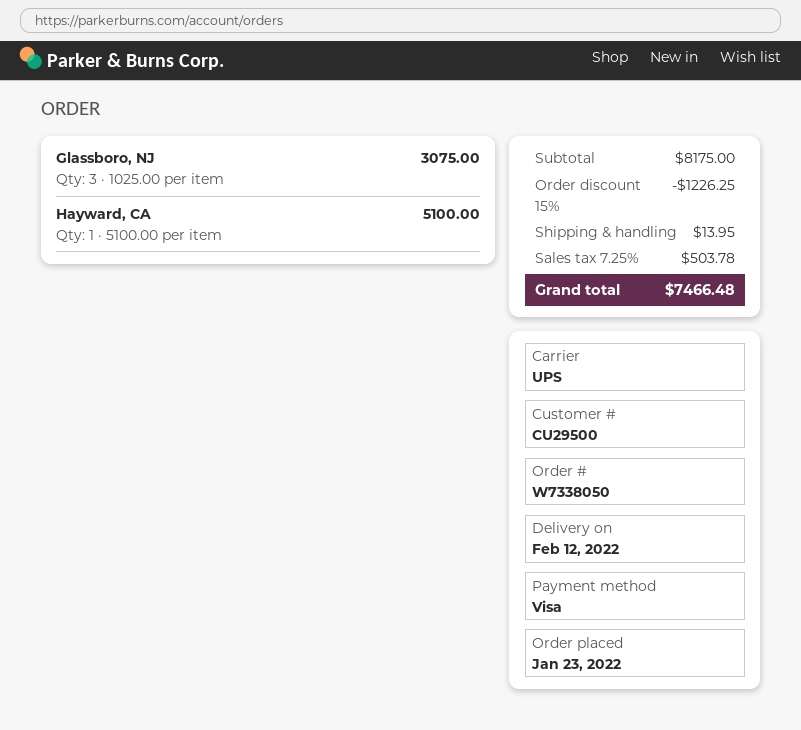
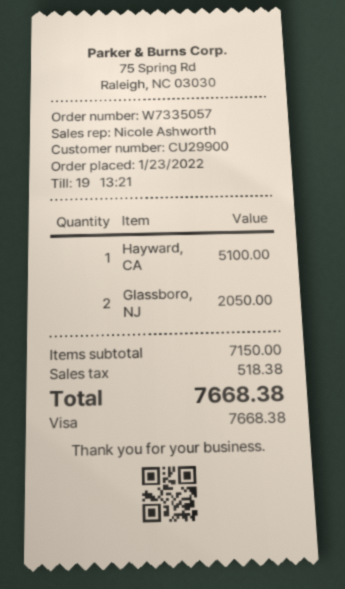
order number: W7338050 -> W7335057
customer number: CU29500 -> CU29900
Glassboro, NJ: 3 for 3075.00 -> 2 for 2050.00
subtotal: 8175.00 -> 7150.00
discount: 15% = 1226.25 -> none
shipping: 13.95 -> none
tax: 503.78 -> 518.38
total: 7466.48 -> 7668.38

